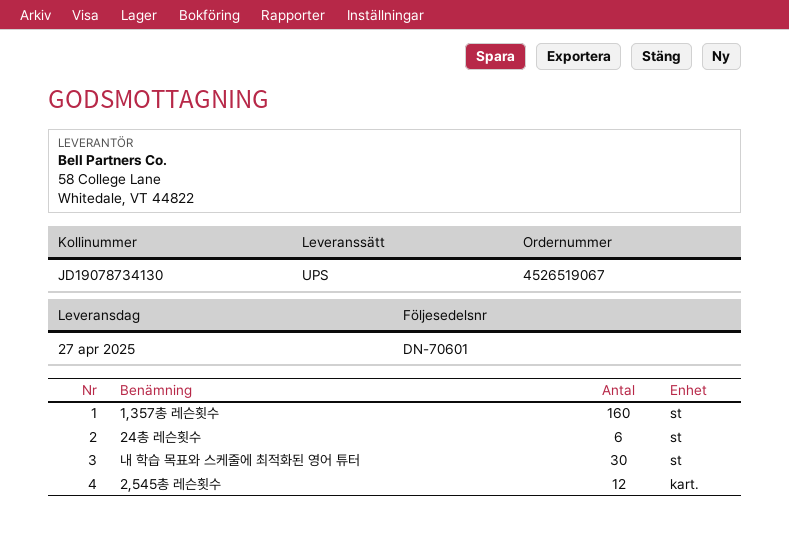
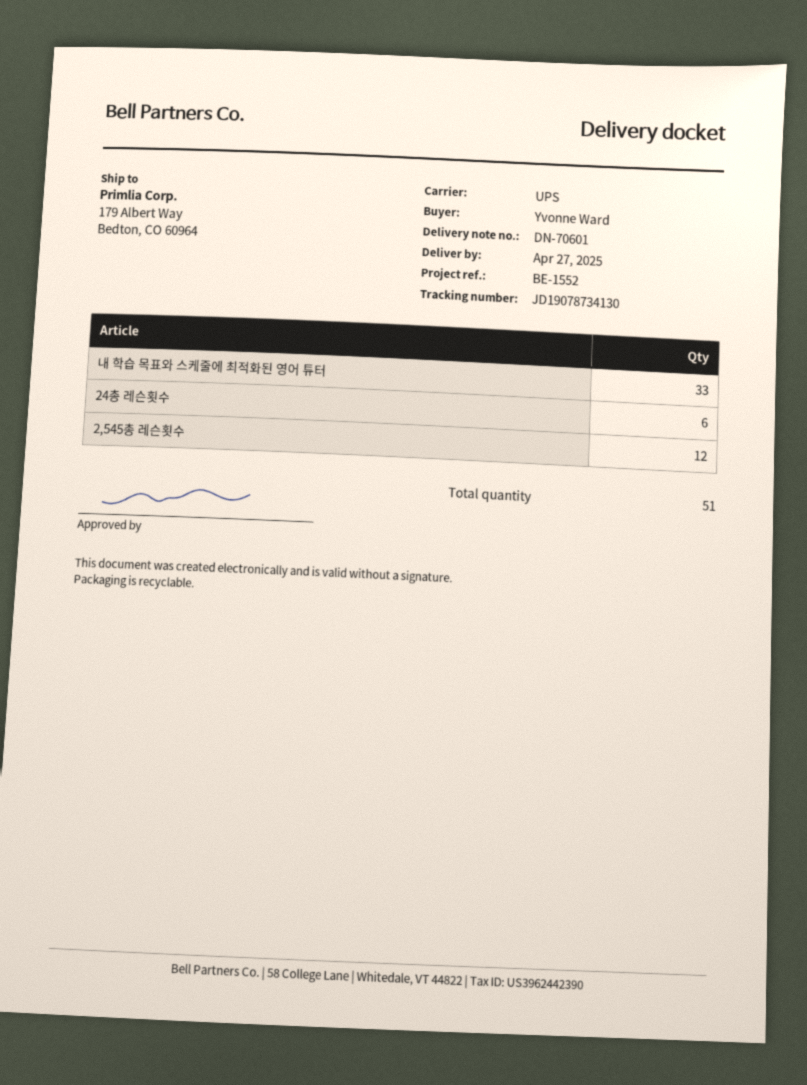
1,357총 레슨횟수: 160 -> none
내 학습 목표와 스케줄에 최적화된 영어 튜터: 30 -> 33

